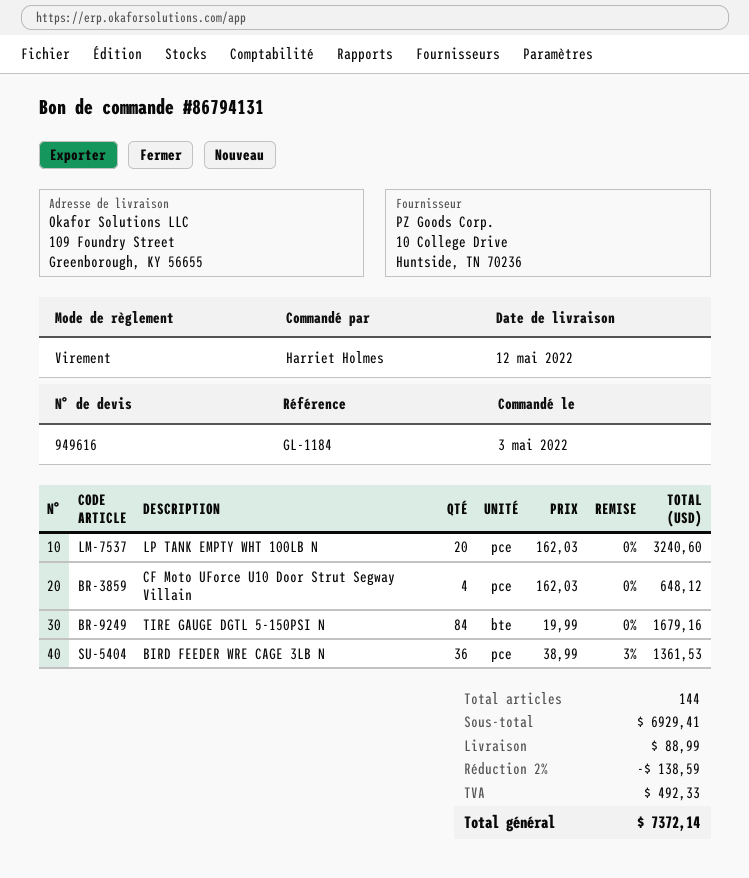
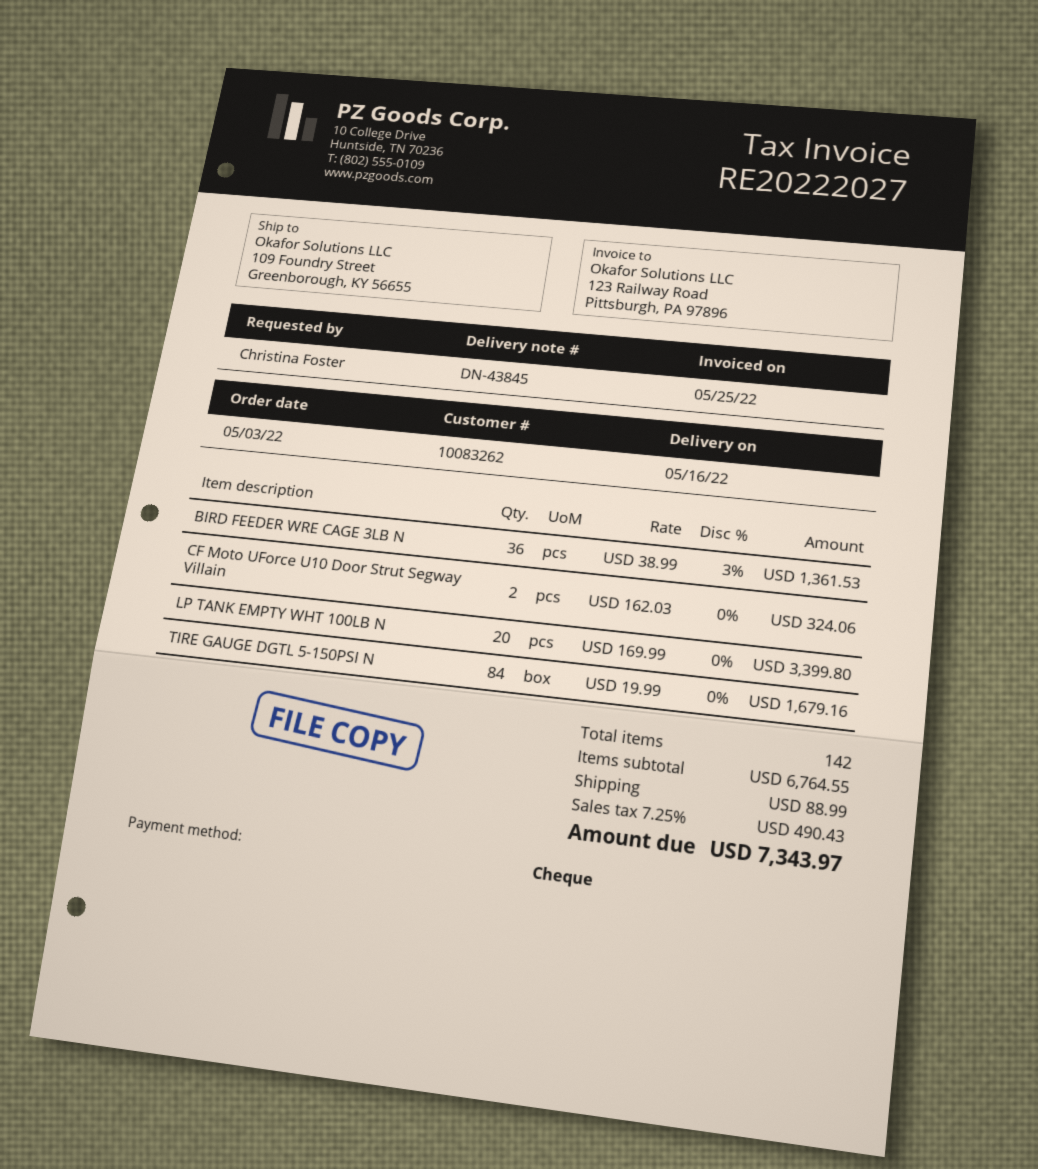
delivery date: 2022-05-12 -> 2022-05-16
ordered by: Harriet Holmes -> Christina Foster
payment method: bank transfer -> cheque
LP TANK EMPTY WHT 100LB N: 20 x 162.03 = 3240.60 -> 20 x 169.99 = 3399.80
CF Moto UForce U10 Door Strut Segway Villain: 4 x 162.03 = 648.12 -> 2 x 162.03 = 324.06
total quantity: 144 -> 142
subtotal: 6929.41 -> 6764.55
discount: 2% = 138.59 -> none
tax: 492.33 -> 490.43
total: 7372.14 -> 7343.97

